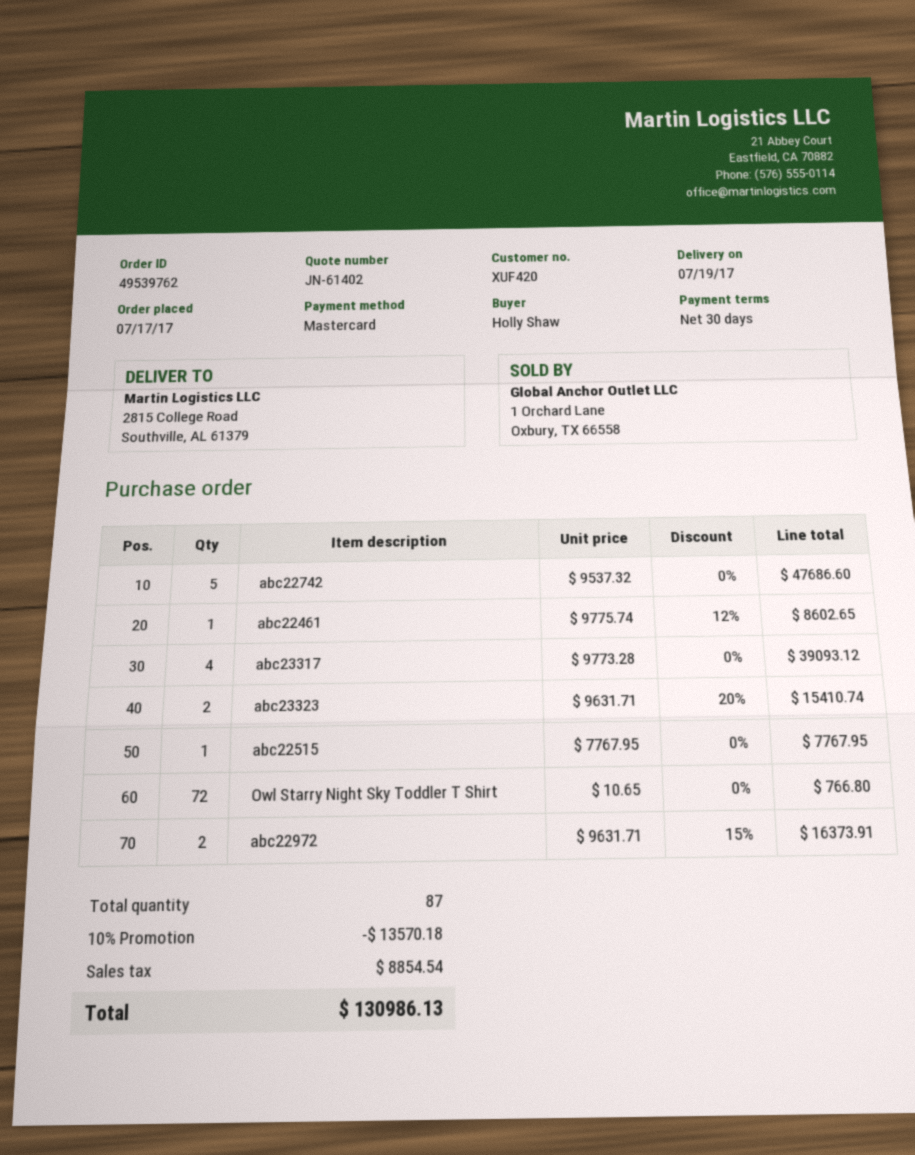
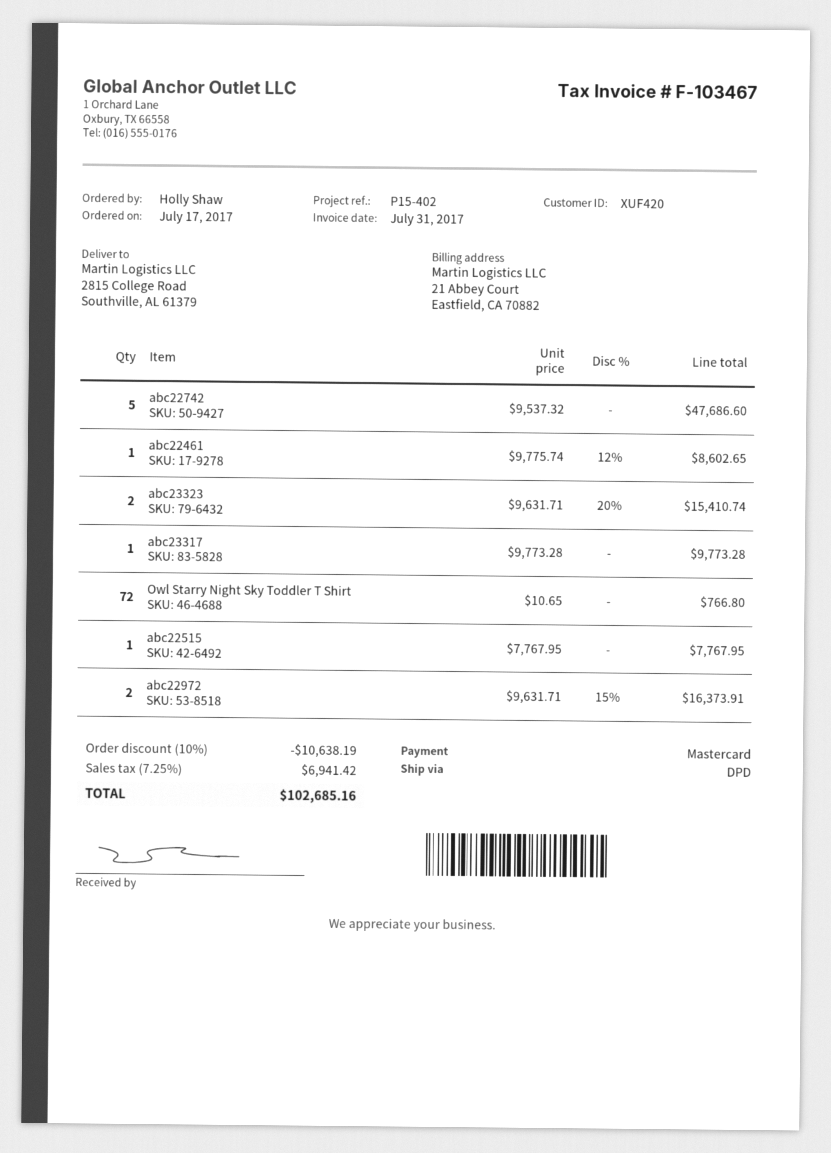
abc23317: 4 x 9773.28 = 39093.12 -> 1 x 9773.28 = 9773.28
discount: 10% = 13570.18 -> 10% = 10638.19
tax: 8854.54 -> 6941.42
total: 130986.13 -> 102685.16

